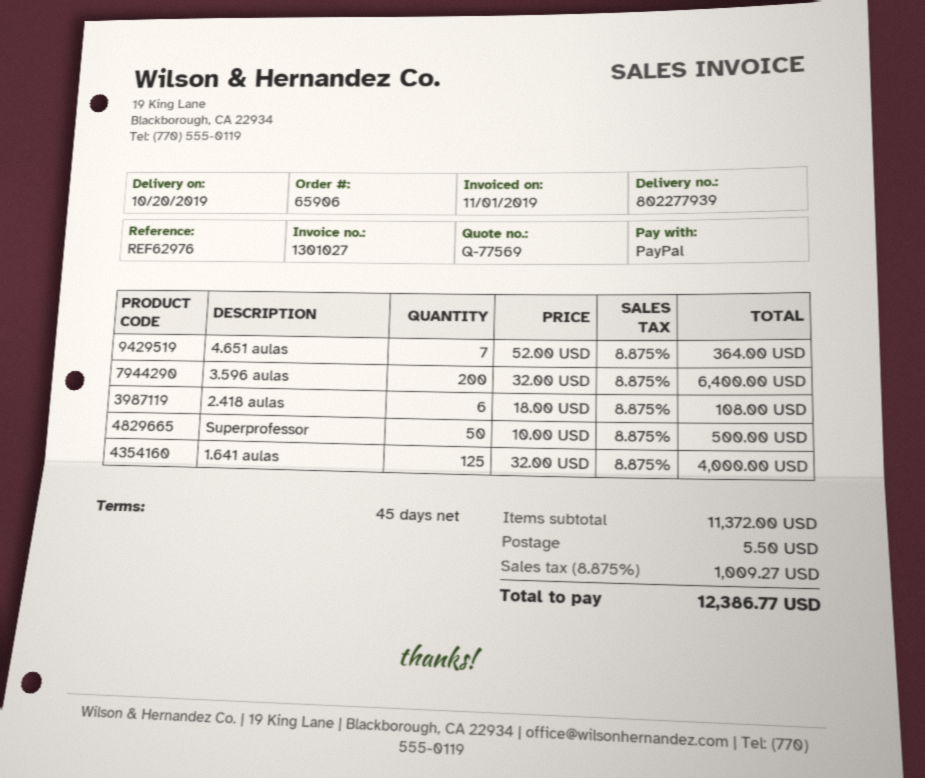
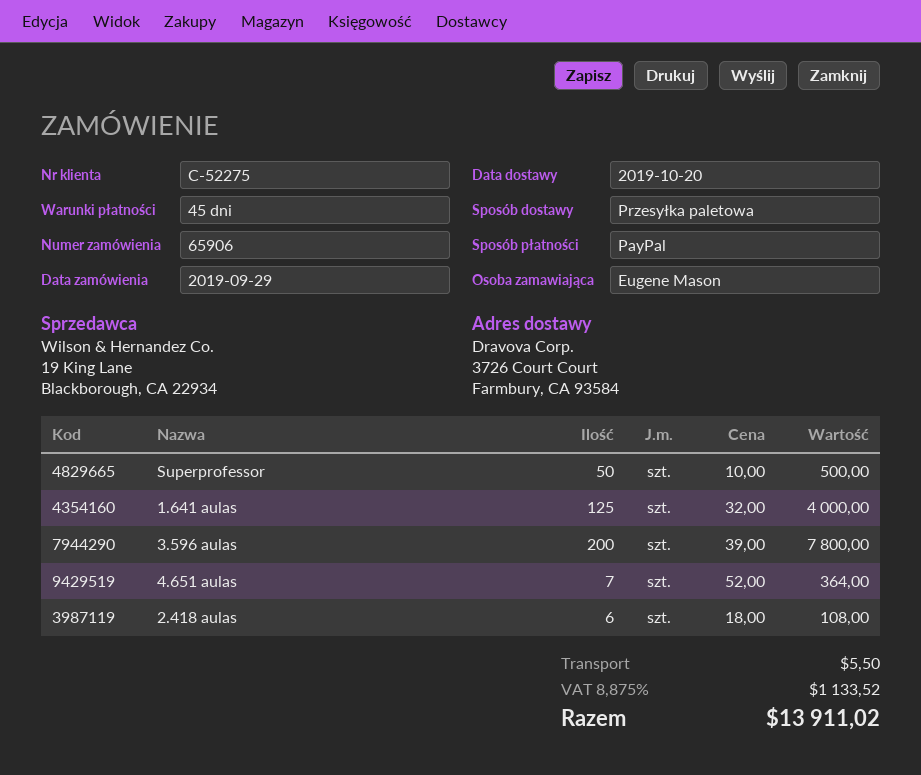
3.596 aulas: 200 x 32.00 = 6400.00 -> 200 x 39.00 = 7800.00
tax: 8.875% = 1009.27 -> 8.875% = 1133.52
total: 12386.77 -> 13911.02

